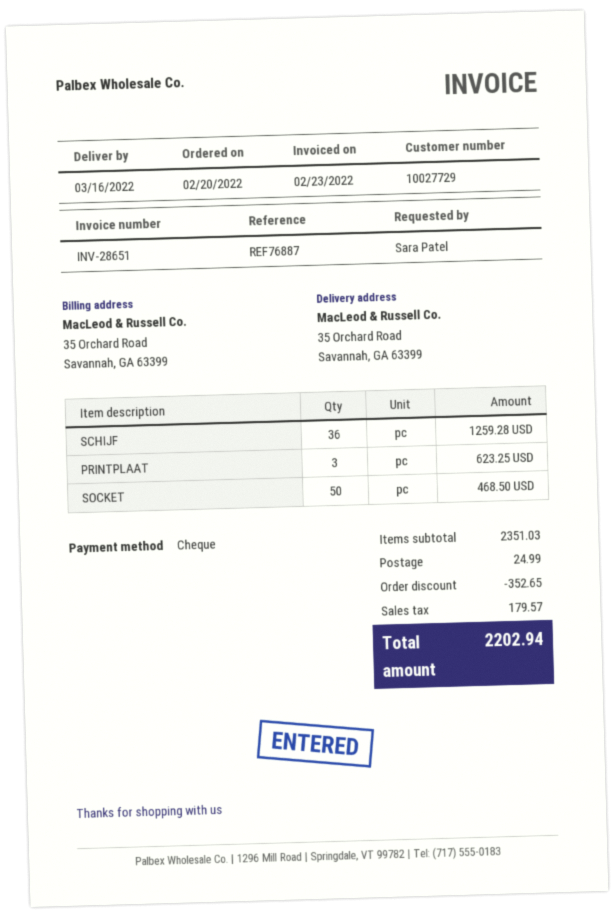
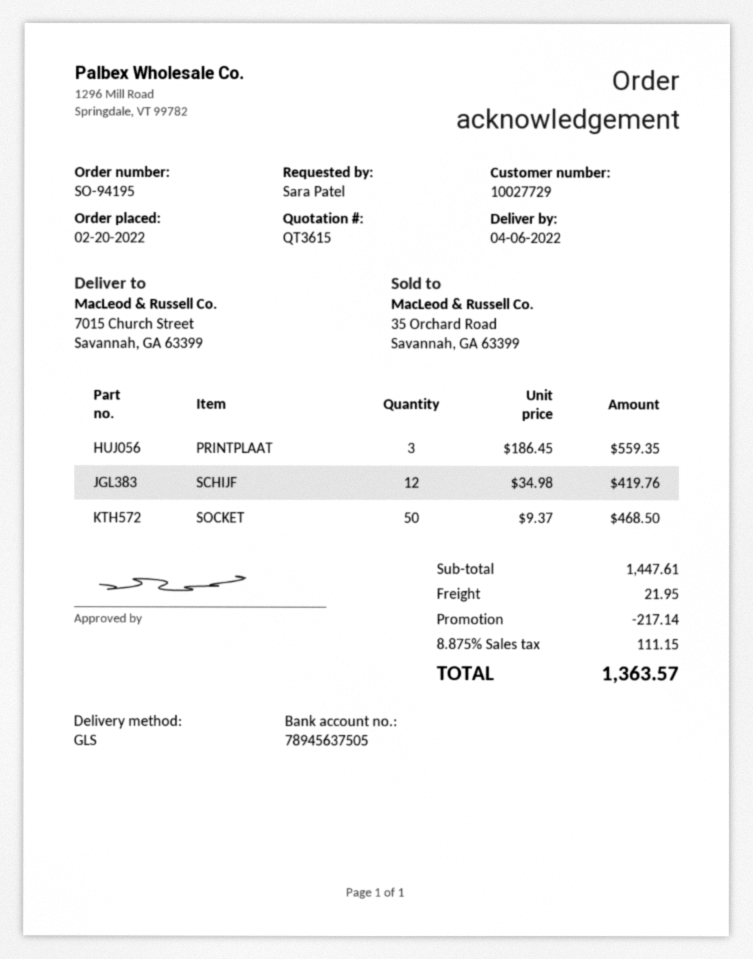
delivery date: 2022-03-16 -> 2022-04-06
ship to: 35 Orchard Road, Savannah, GA 63399 -> 7015 Church Street, Savannah, GA 63399
SCHIJF: 36 for 1259.28 -> 12 for 419.76
PRINTPLAAT: 3 for 623.25 -> 3 for 559.35
subtotal: 2351.03 -> 1447.61
discount: 352.65 -> 217.14
shipping: 24.99 -> 21.95
tax: 179.57 -> 111.15
total: 2202.94 -> 1363.57

